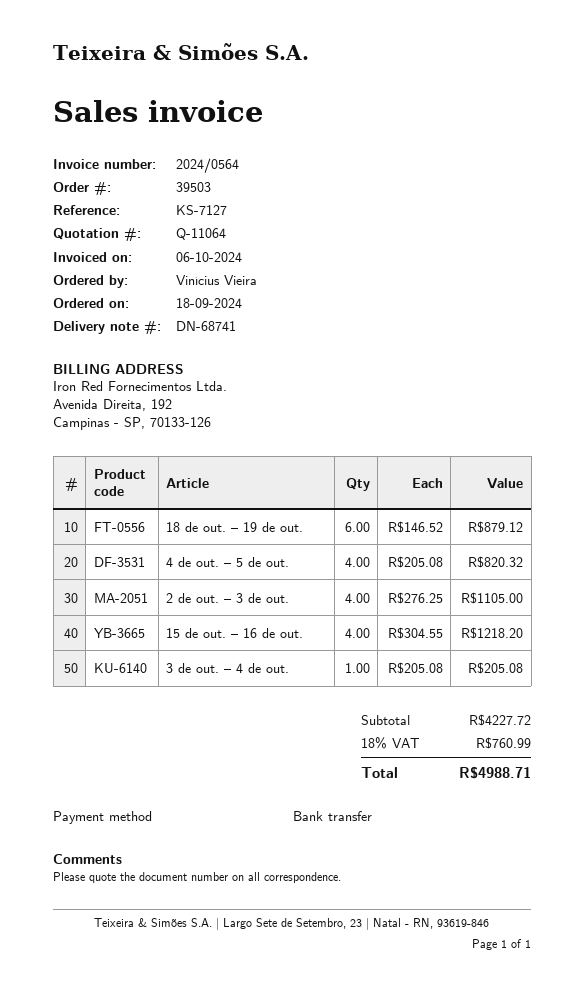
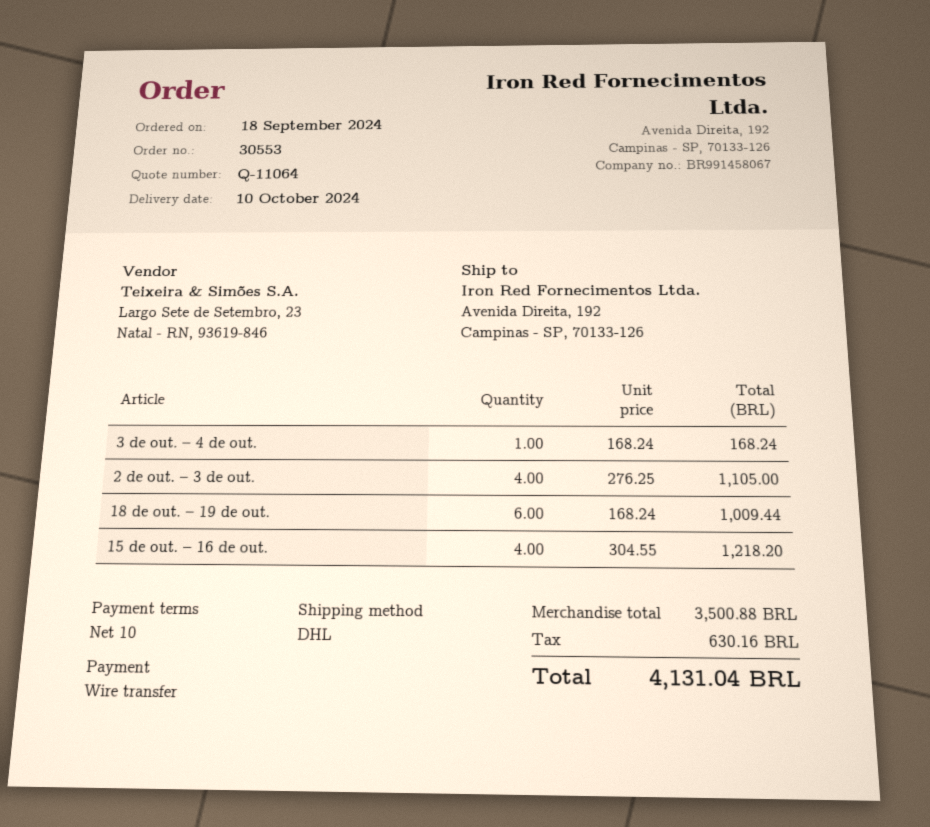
order number: 39503 -> 30553
18 de out. – 19 de out.: 6 x 146.52 = 879.12 -> 6 x 168.24 = 1009.44
4 de out. – 5 de out.: 4 x 205.08 = 820.32 -> none
3 de out. – 4 de out.: 1 x 205.08 = 205.08 -> 1 x 168.24 = 168.24
subtotal: 4227.72 -> 3500.88
tax: 760.99 -> 630.16
total: 4988.71 -> 4131.04

